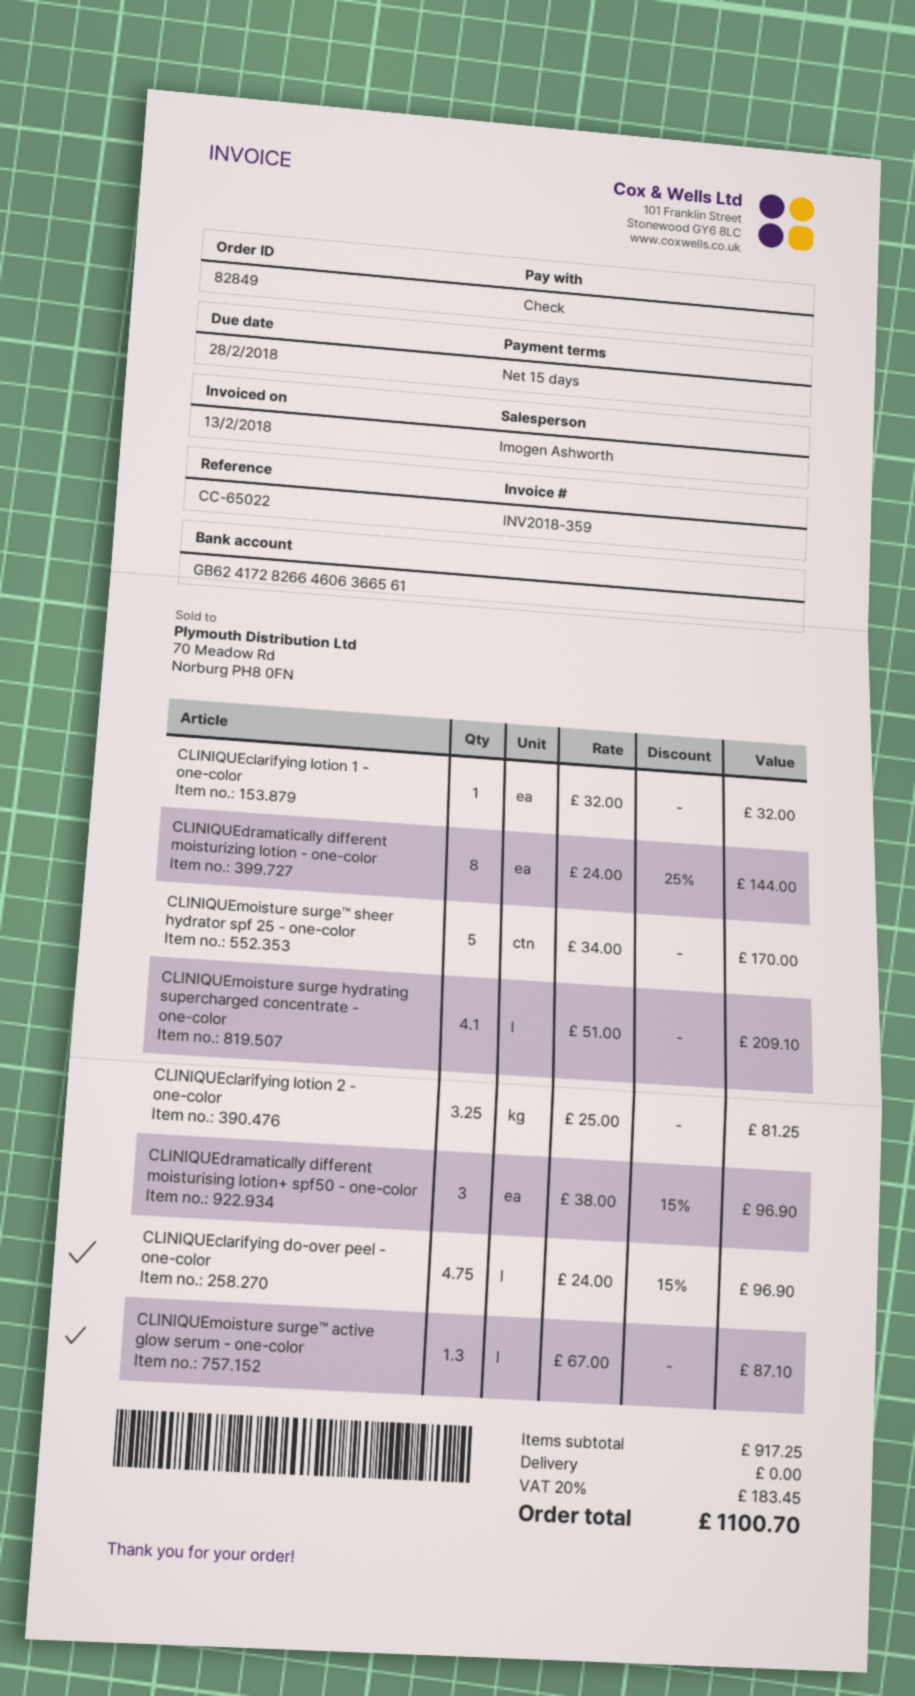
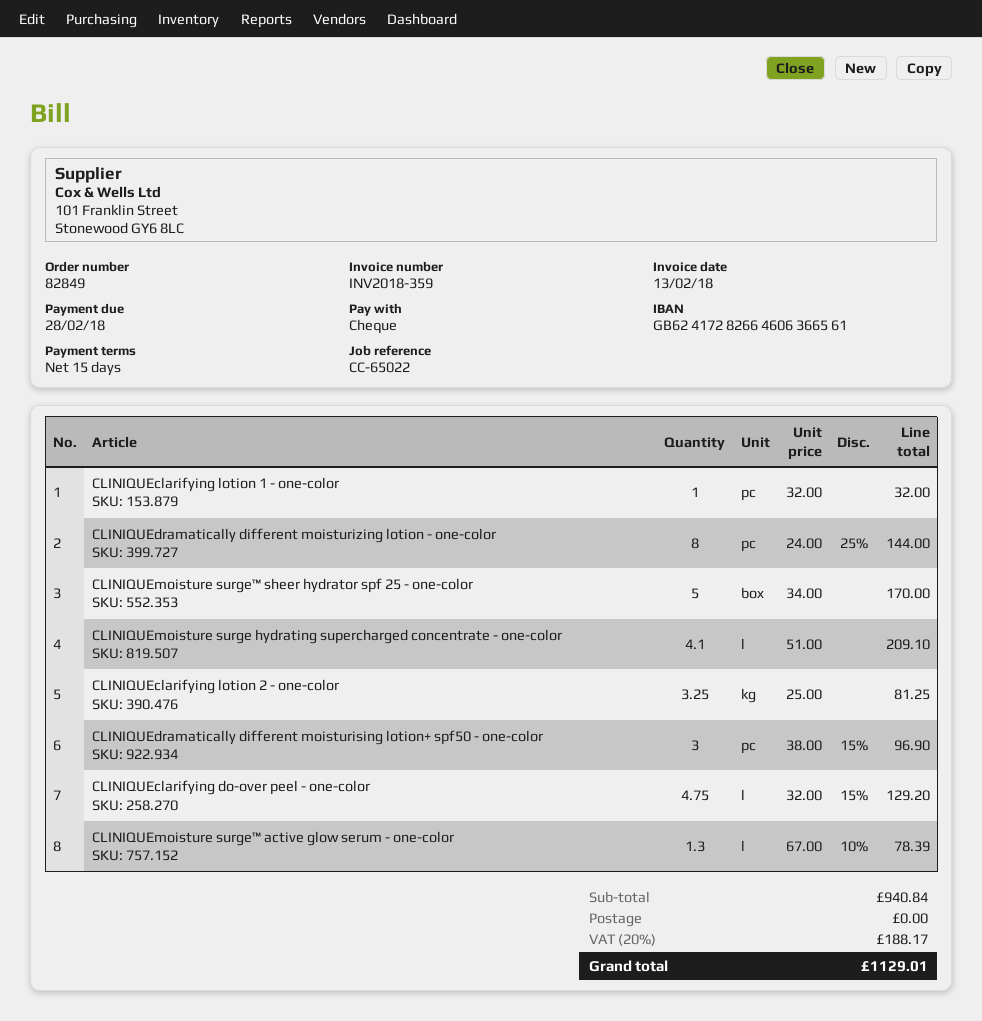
CLINIQUEclarifying do-over peel - one-color: 4.75 x 24.00 - 15% = 96.90 -> 4.75 x 32.00 - 15% = 129.20
CLINIQUEmoisture surge™ active glow serum - one-color: 1.3 x 67.00 = 87.10 -> 1.3 x 67.00 - 10% = 78.39
subtotal: 917.25 -> 940.84
tax: 20% = 183.45 -> 20% = 188.17
total: 1100.70 -> 1129.01

